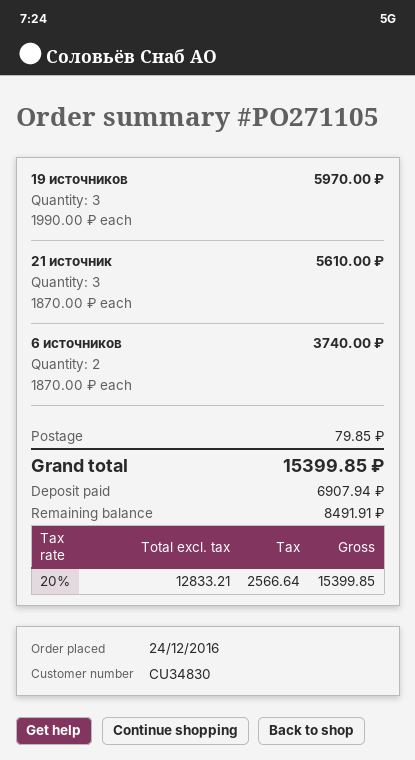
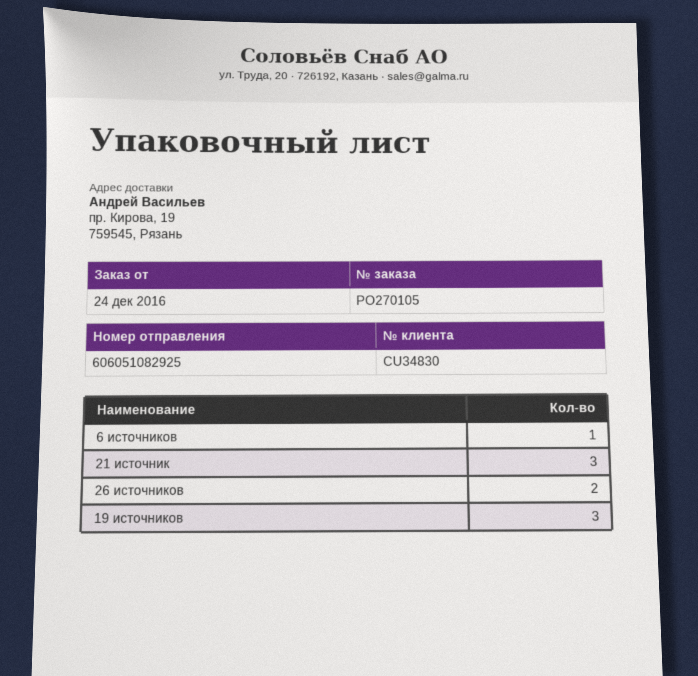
order number: PO271105 -> PO270105
6 источников: 2 -> 1
26 источников: none -> 2

